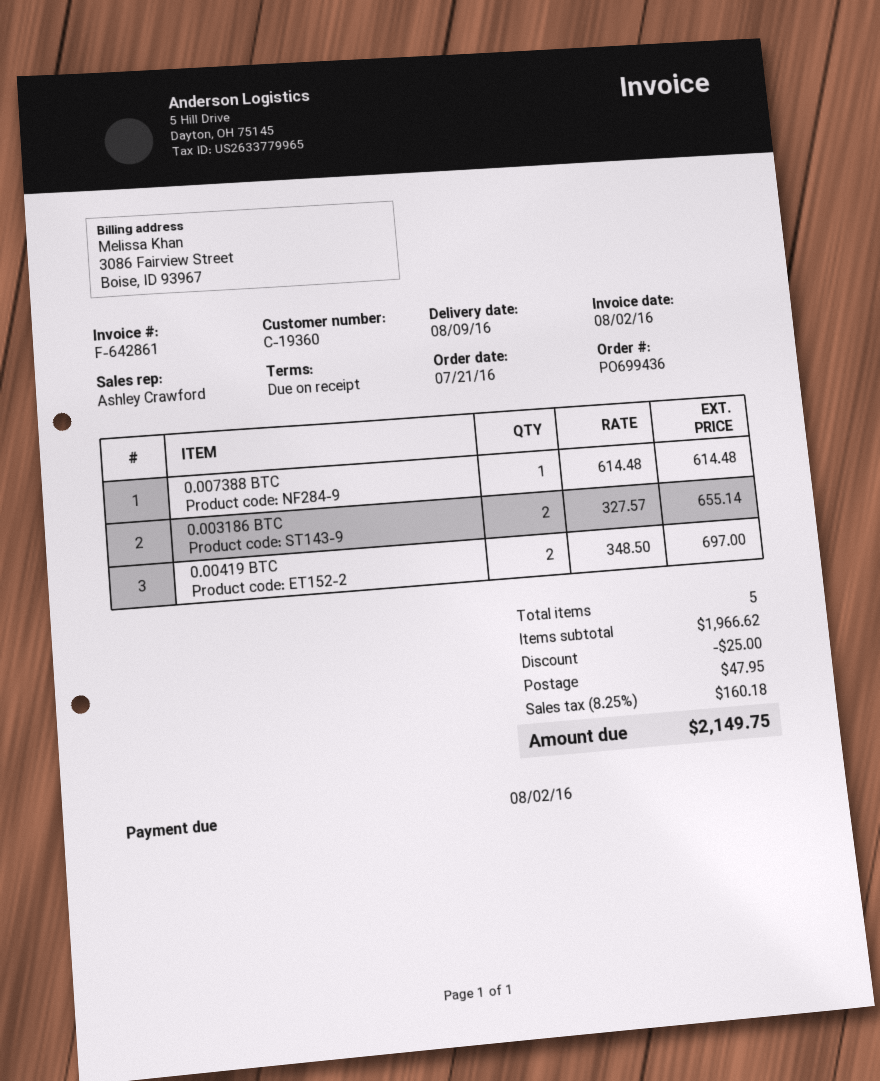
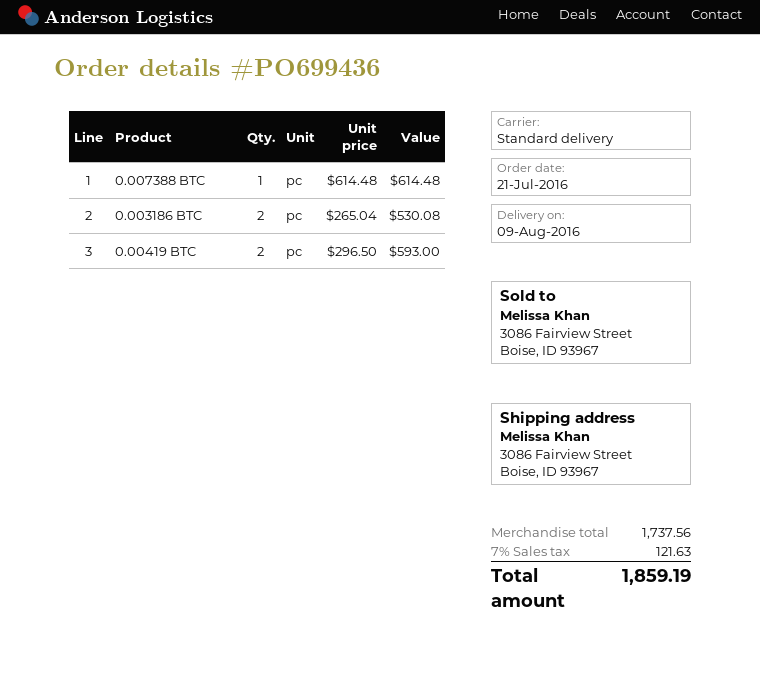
0.003186 BTC: 2 x 327.57 = 655.14 -> 2 x 265.04 = 530.08
0.00419 BTC: 2 x 348.50 = 697.00 -> 2 x 296.50 = 593.00
subtotal: 1966.62 -> 1737.56
discount: 25.00 -> none
shipping: 47.95 -> none
tax: 8.25% = 160.18 -> 7% = 121.63
total: 2149.75 -> 1859.19

